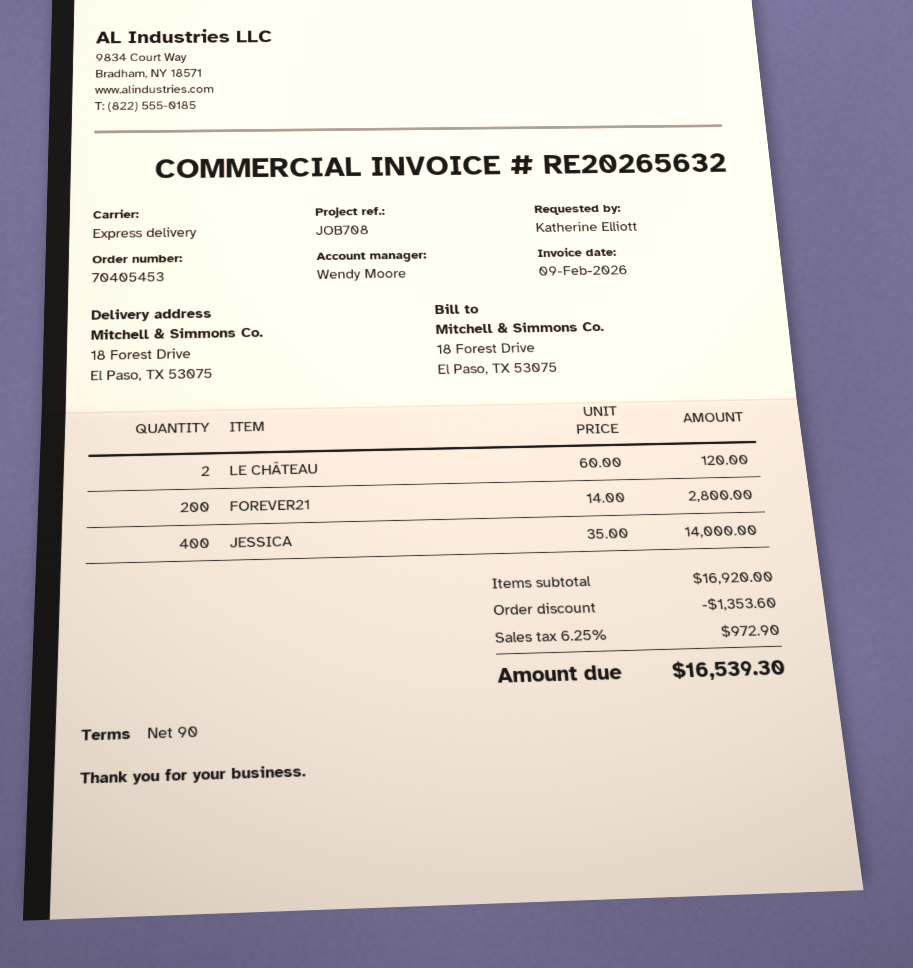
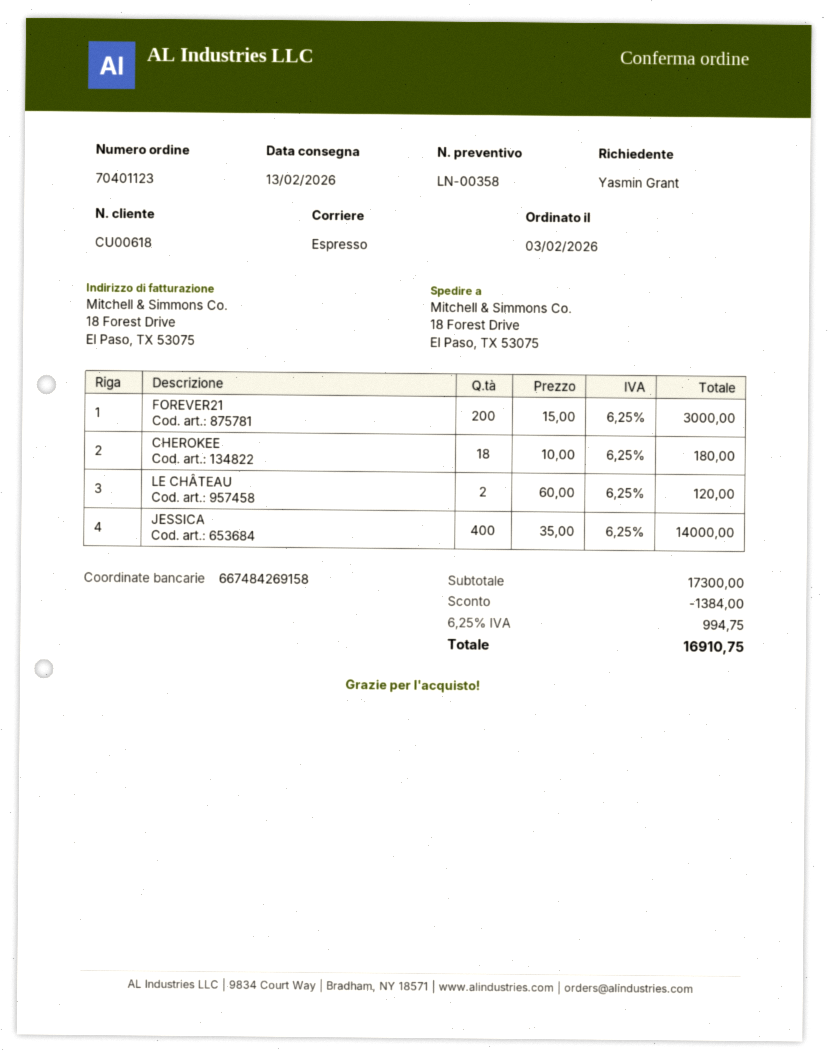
order number: 70405453 -> 70401123
ordered by: Katherine Elliott -> Yasmin Grant
FOREVER21: 200 x 14.00 = 2800.00 -> 200 x 15.00 = 3000.00
CHEROKEE: none -> 18 x 10.00 = 180.00
subtotal: 16920.00 -> 17300.00
discount: 1353.60 -> 1384.00
tax: 6.25% = 972.90 -> 6.25% = 994.75
total: 16539.30 -> 16910.75

